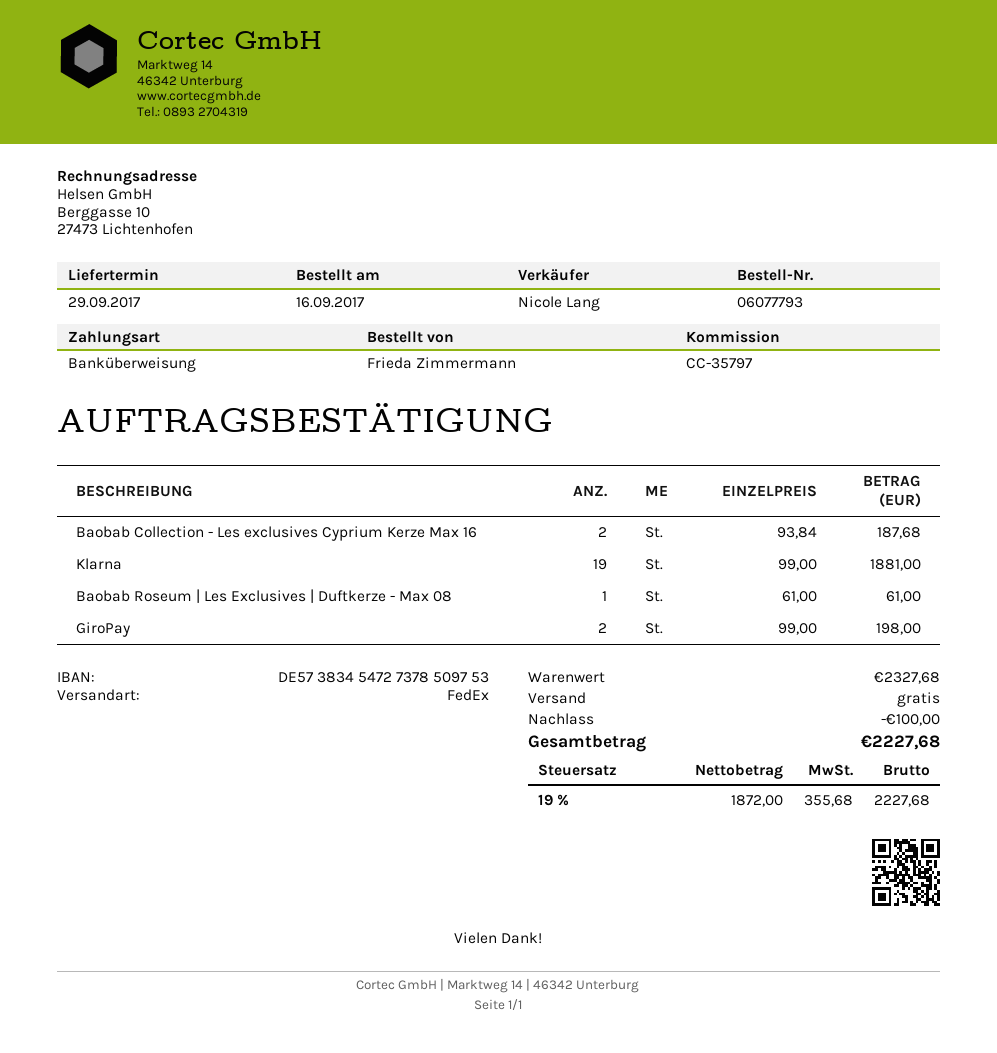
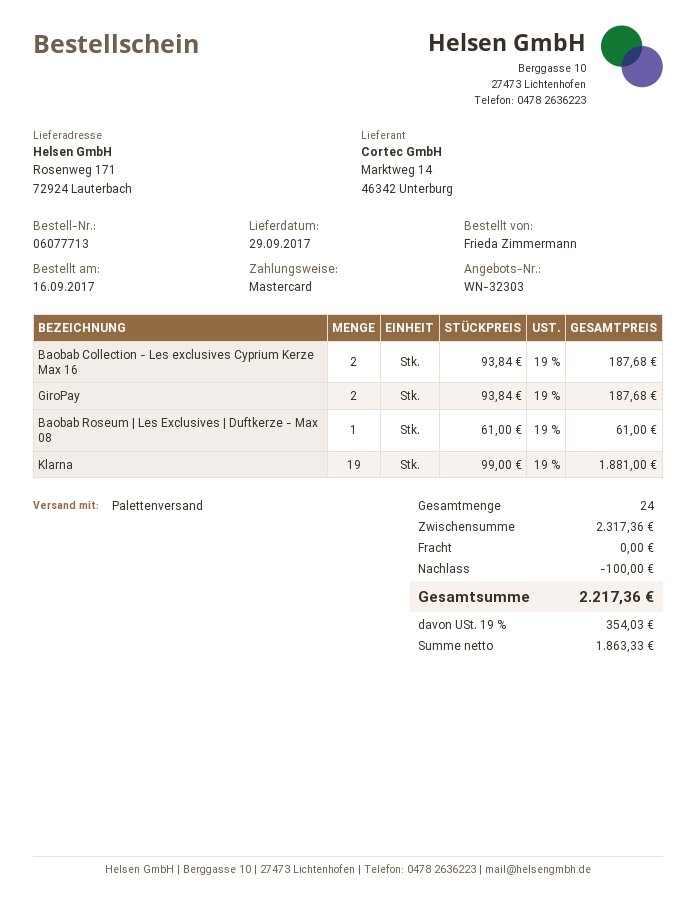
order number: 06077793 -> 06077713
payment method: bank transfer -> Mastercard
shipping method: FedEx -> pallet freight
GiroPay: 2 x 99.00 = 198.00 -> 2 x 93.84 = 187.68
subtotal: 2327.68 -> 2317.36
net: 1872.00 -> 1863.33
tax: 19% = 355.68 -> 19% = 354.03
total: 2227.68 -> 2217.36

